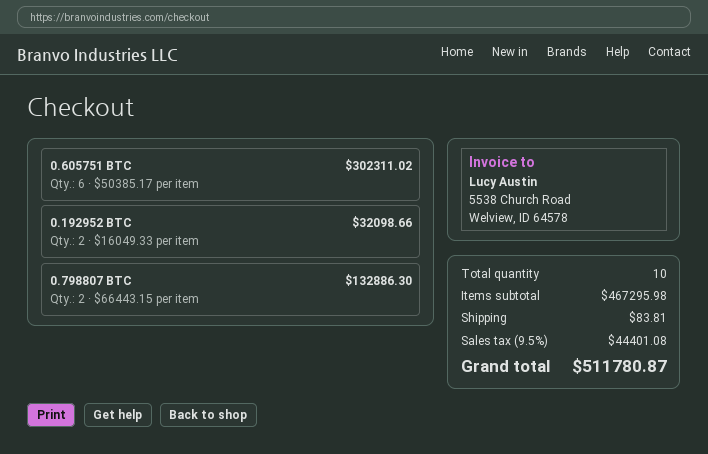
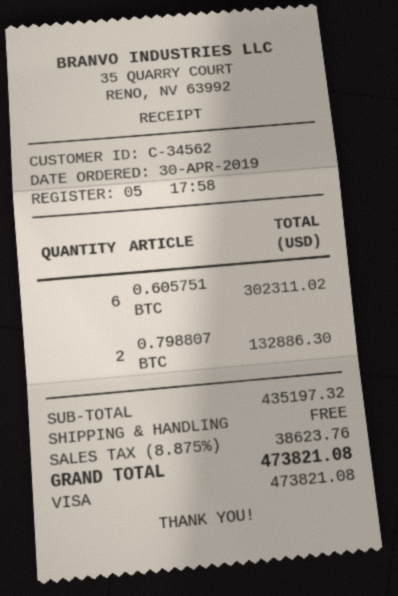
0.192952 BTC: 2 for 32098.66 -> none
subtotal: 467295.98 -> 435197.32
shipping: 83.81 -> 0.00
tax: 9.5% = 44401.08 -> 8.875% = 38623.76
total: 511780.87 -> 473821.08

